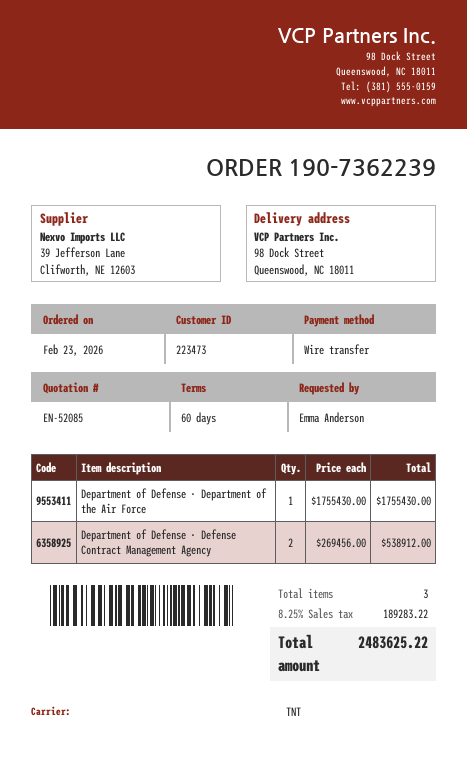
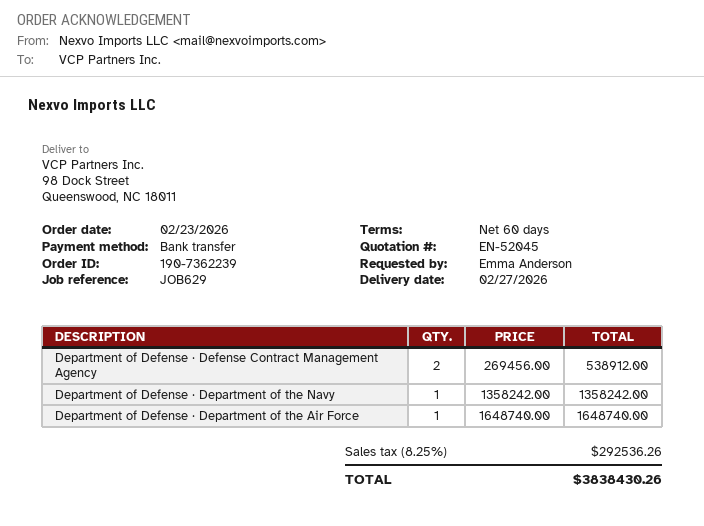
quote number: EN-52085 -> EN-52045
Department of Defense · Department of the Air Force: 1 x 1755430.00 = 1755430.00 -> 1 x 1648740.00 = 1648740.00
Department of Defense · Department of the Navy: none -> 1 x 1358242.00 = 1358242.00
tax: 8.25% = 189283.22 -> 8.25% = 292536.26
total: 2483625.22 -> 3838430.26

